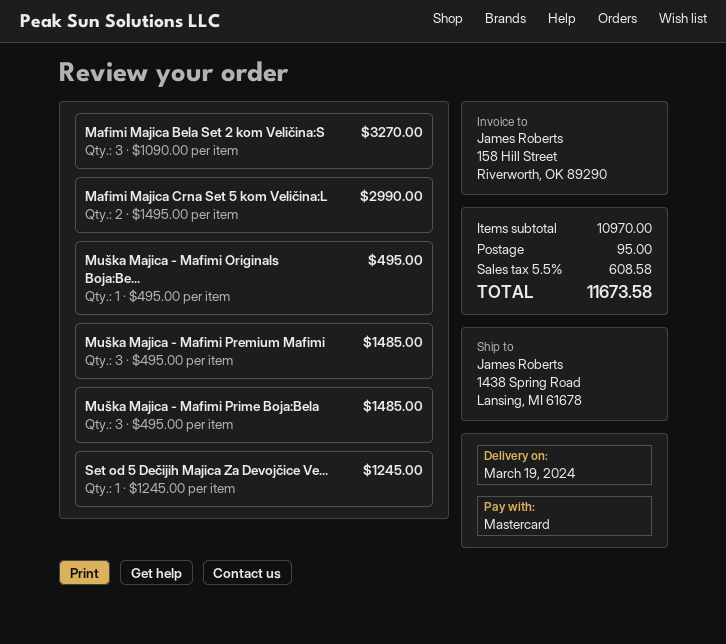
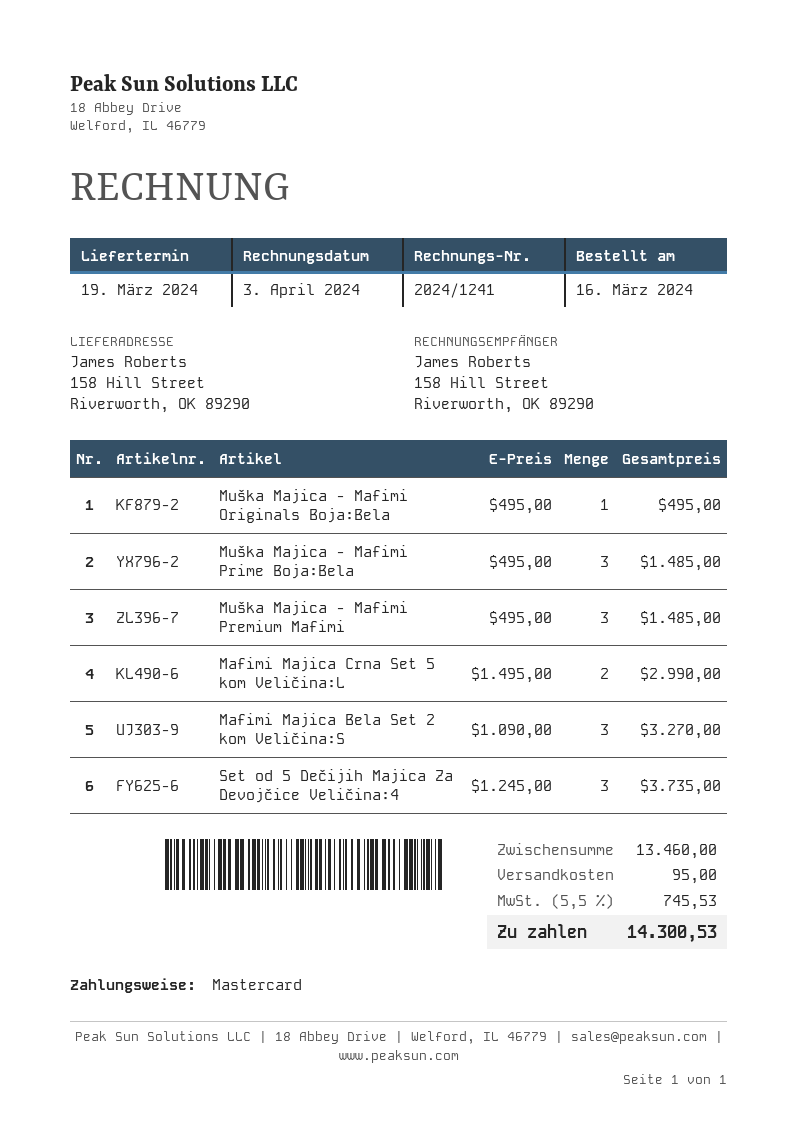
ship to: 1438 Spring Road, Lansing, MI 61678 -> 158 Hill Street, Riverworth, OK 89290
Set od 5 Dečijih Majica Za Devojčice Ve...: 1 x 1245.00 = 1245.00 -> 3 x 1245.00 = 3735.00
subtotal: 10970.00 -> 13460.00
tax: 5.5% = 608.58 -> 5.5% = 745.53
total: 11673.58 -> 14300.53

